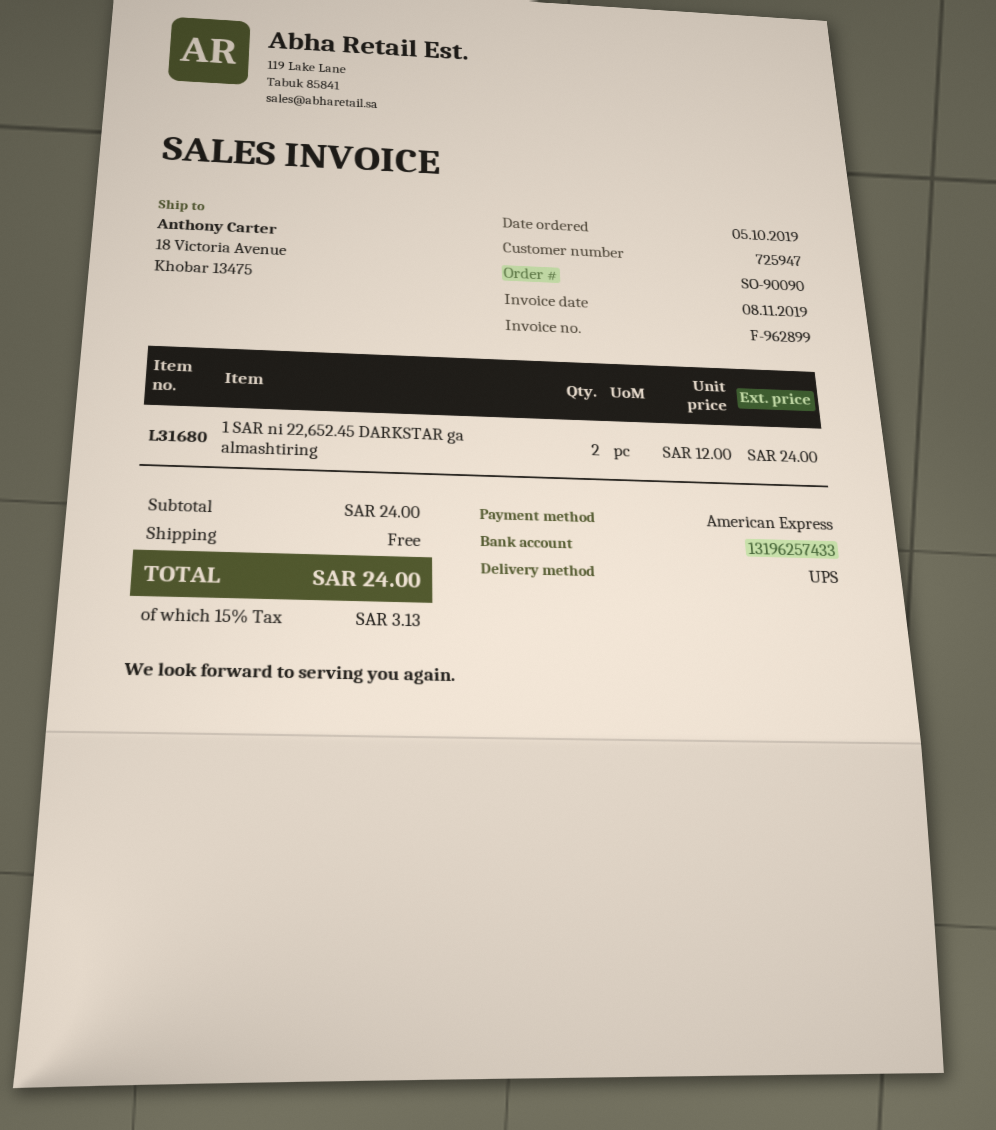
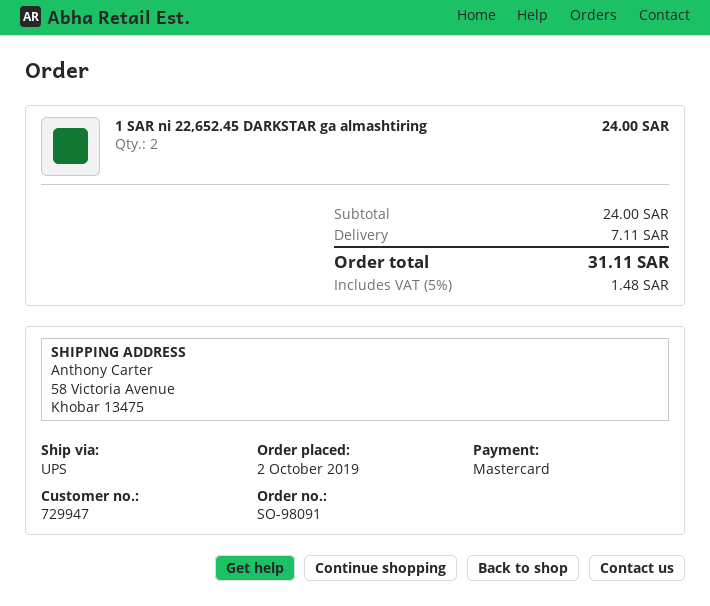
order number: SO-90090 -> SO-98091
order date: 2019-10-05 -> 2019-10-02
customer number: 725947 -> 729947
payment method: American Express -> Mastercard
ship to: 18 Victoria Avenue, Khobar 13475 -> 58 Victoria Avenue, Khobar 13475
shipping: 0.00 -> 7.11
tax: 15% = 3.13 -> 5% = 1.48
total: 24.00 -> 31.11

